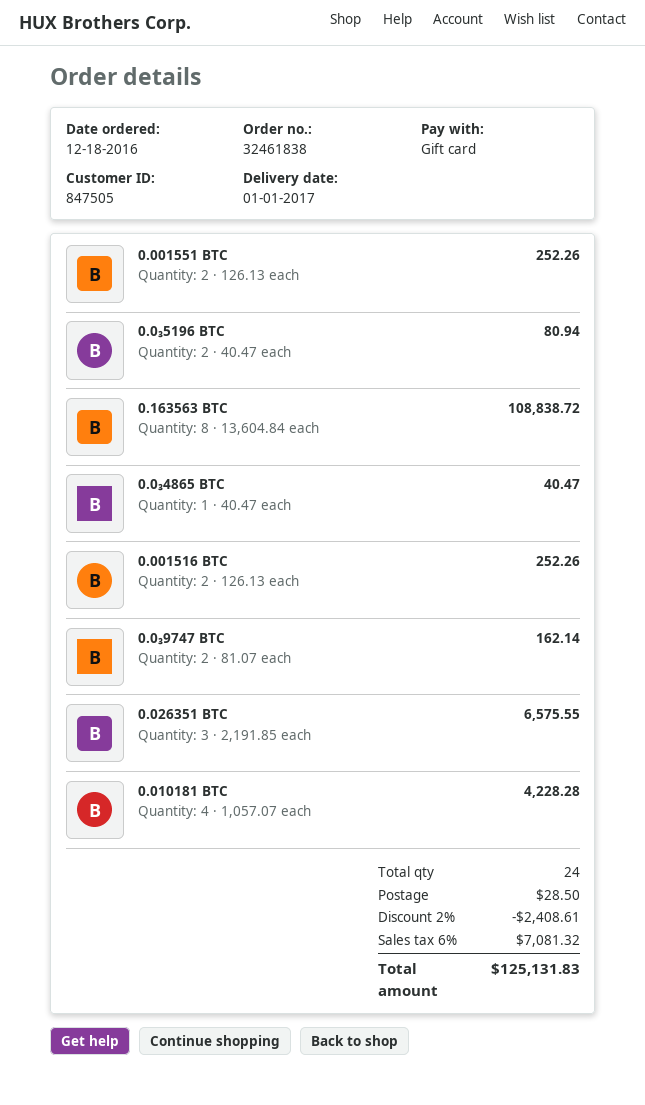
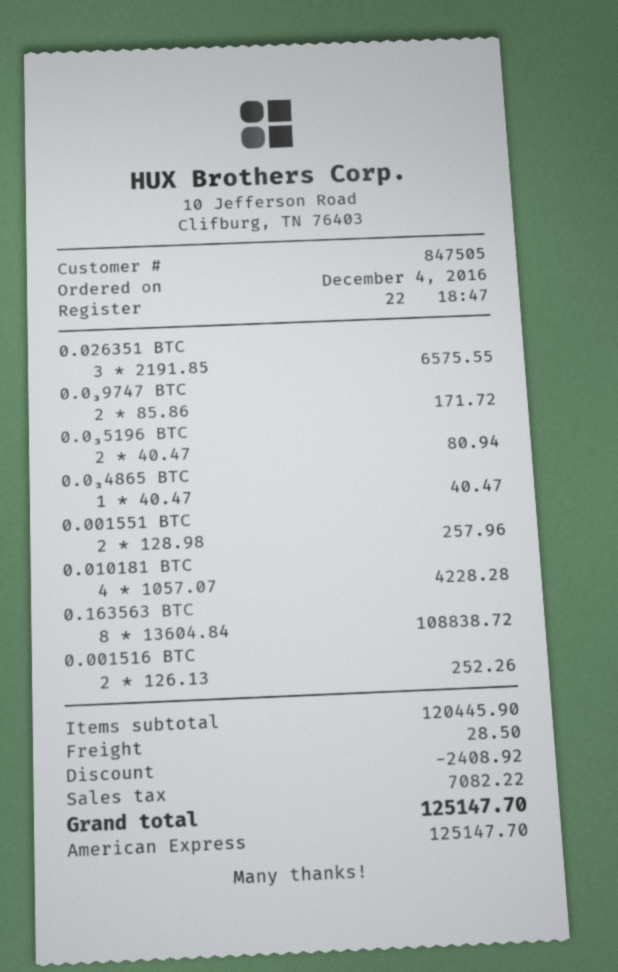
order date: 2016-12-18 -> 2016-12-04
payment method: gift card -> American Express
0.001551 BTC: 2 x 126.13 = 252.26 -> 2 x 128.98 = 257.96
0.0₃9747 BTC: 2 x 81.07 = 162.14 -> 2 x 85.86 = 171.72
discount: 2408.61 -> 2408.92
tax: 7081.32 -> 7082.22
total: 125131.83 -> 125147.70

